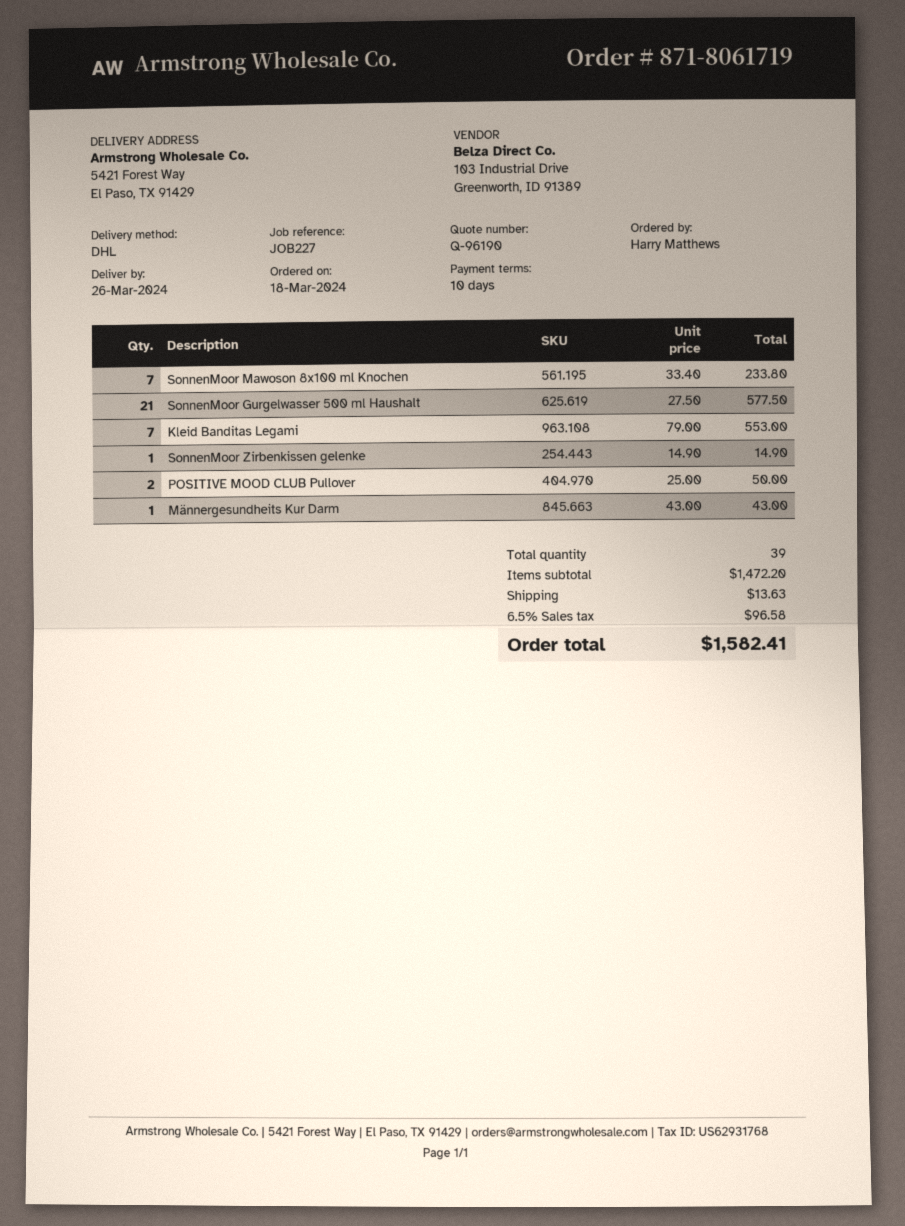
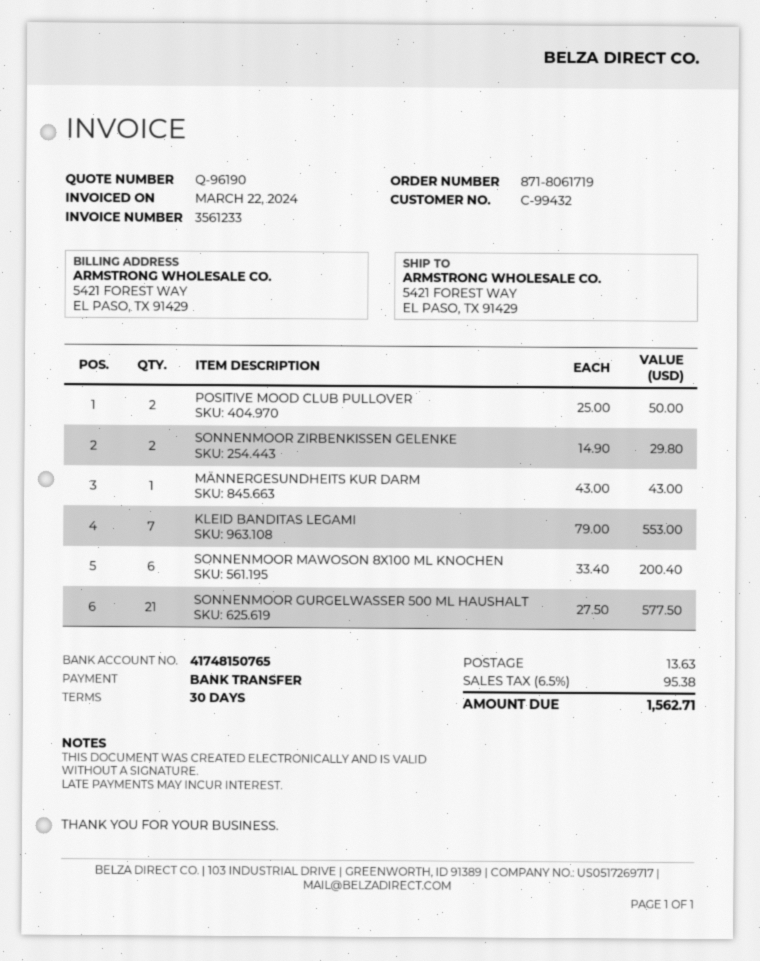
payment terms: 10 days -> 30 days
SonnenMoor Mawoson 8x100 ml Knochen: 7 x 33.40 = 233.80 -> 6 x 33.40 = 200.40
SonnenMoor Zirbenkissen gelenke: 1 x 14.90 = 14.90 -> 2 x 14.90 = 29.80
tax: 6.5% = 96.58 -> 6.5% = 95.38
total: 1582.41 -> 1562.71

